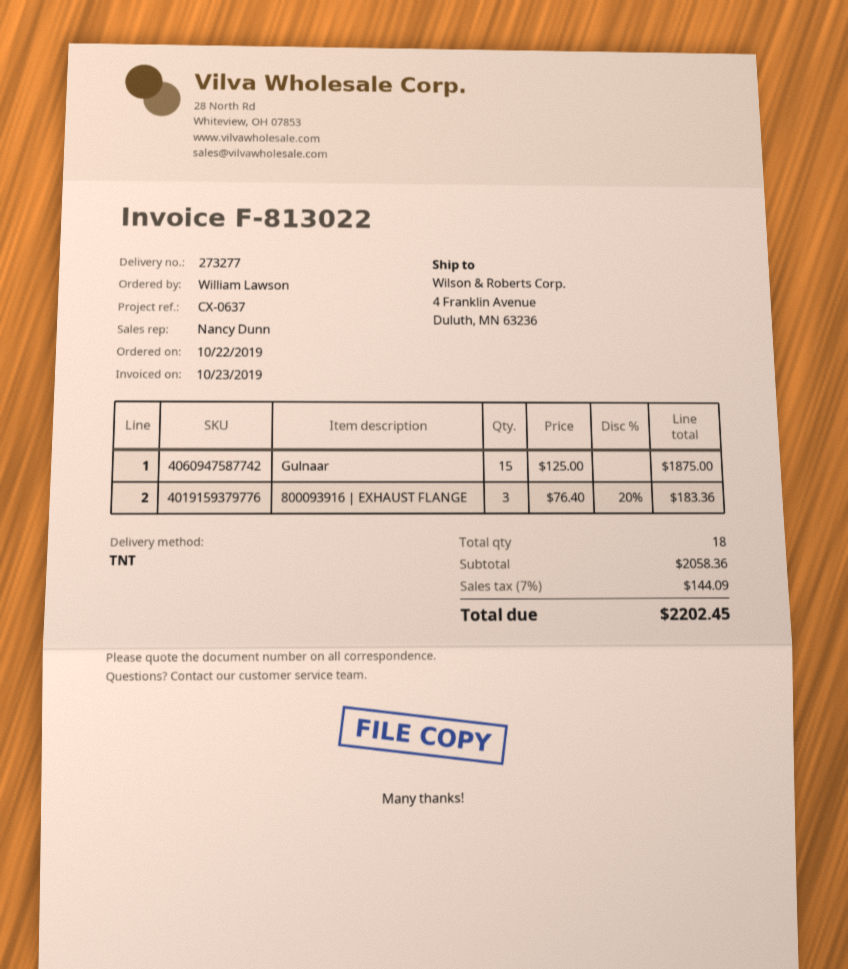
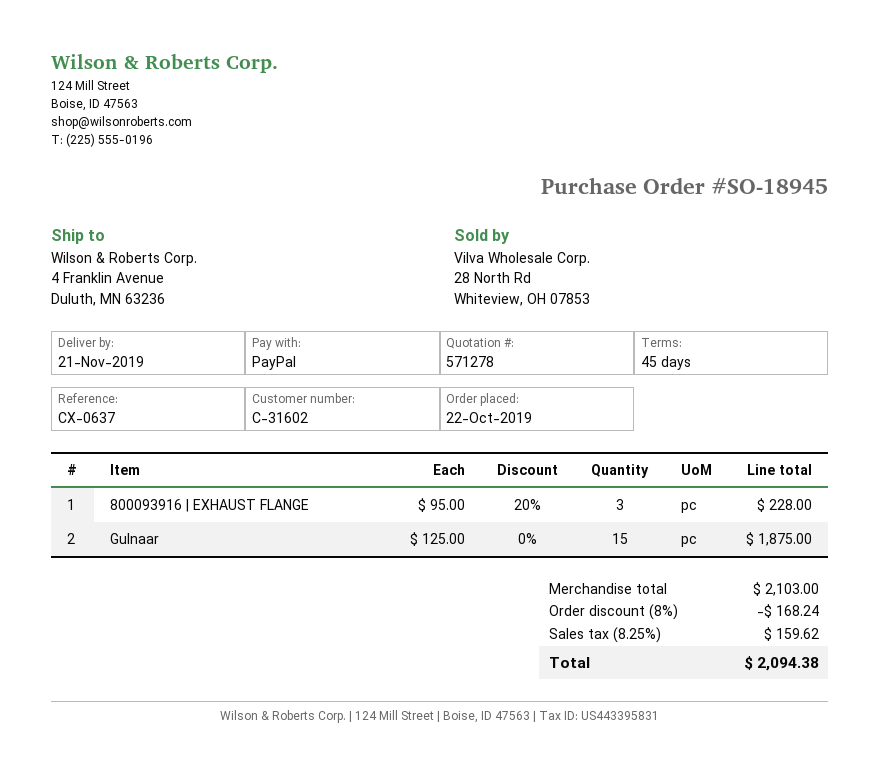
800093916 | EXHAUST FLANGE: 3 x 76.40 - 20% = 183.36 -> 3 x 95.00 - 20% = 228.00
subtotal: 2058.36 -> 2103.00
discount: none -> 8% = 168.24
tax: 7% = 144.09 -> 8.25% = 159.62
total: 2202.45 -> 2094.38

